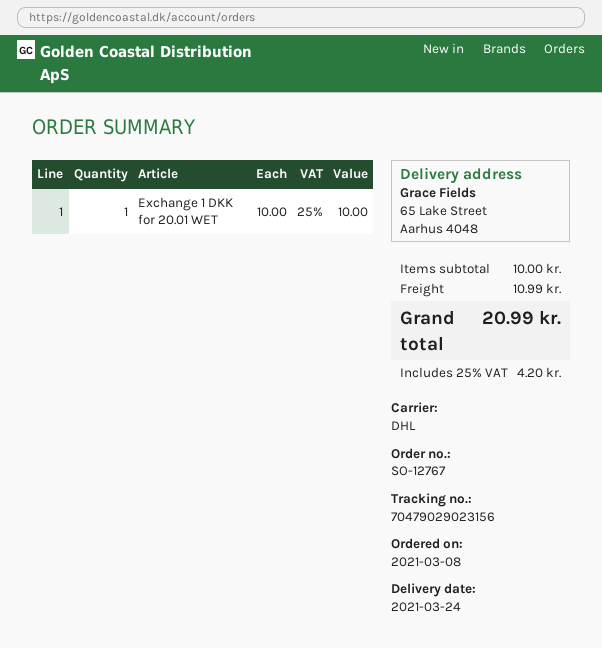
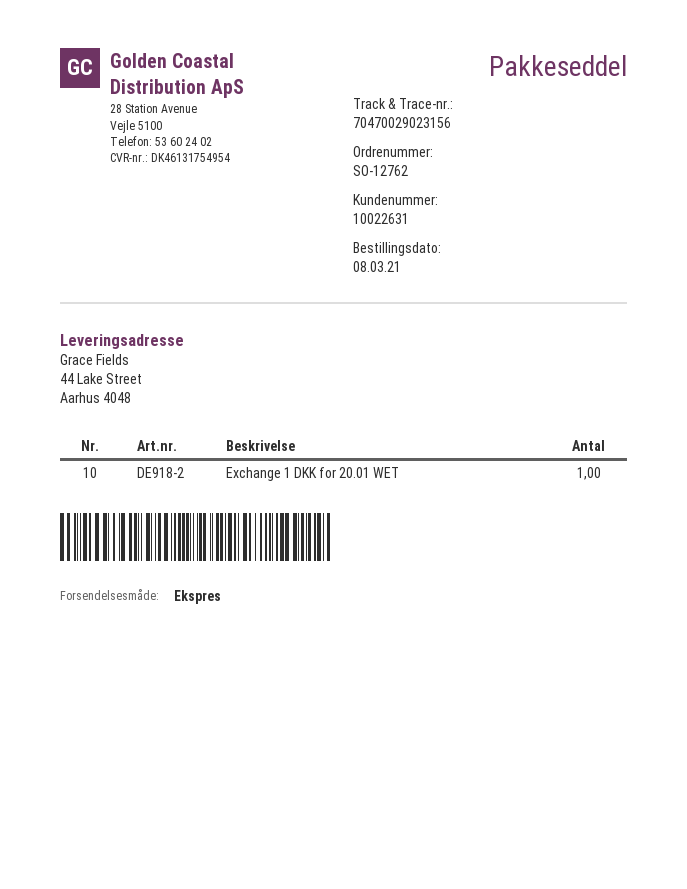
order number: SO-12767 -> SO-12762
shipping method: DHL -> express
tracking number: 70479029023156 -> 70470029023156
ship to: 65 Lake Street, Aarhus 4048 -> 44 Lake Street, Aarhus 4048

